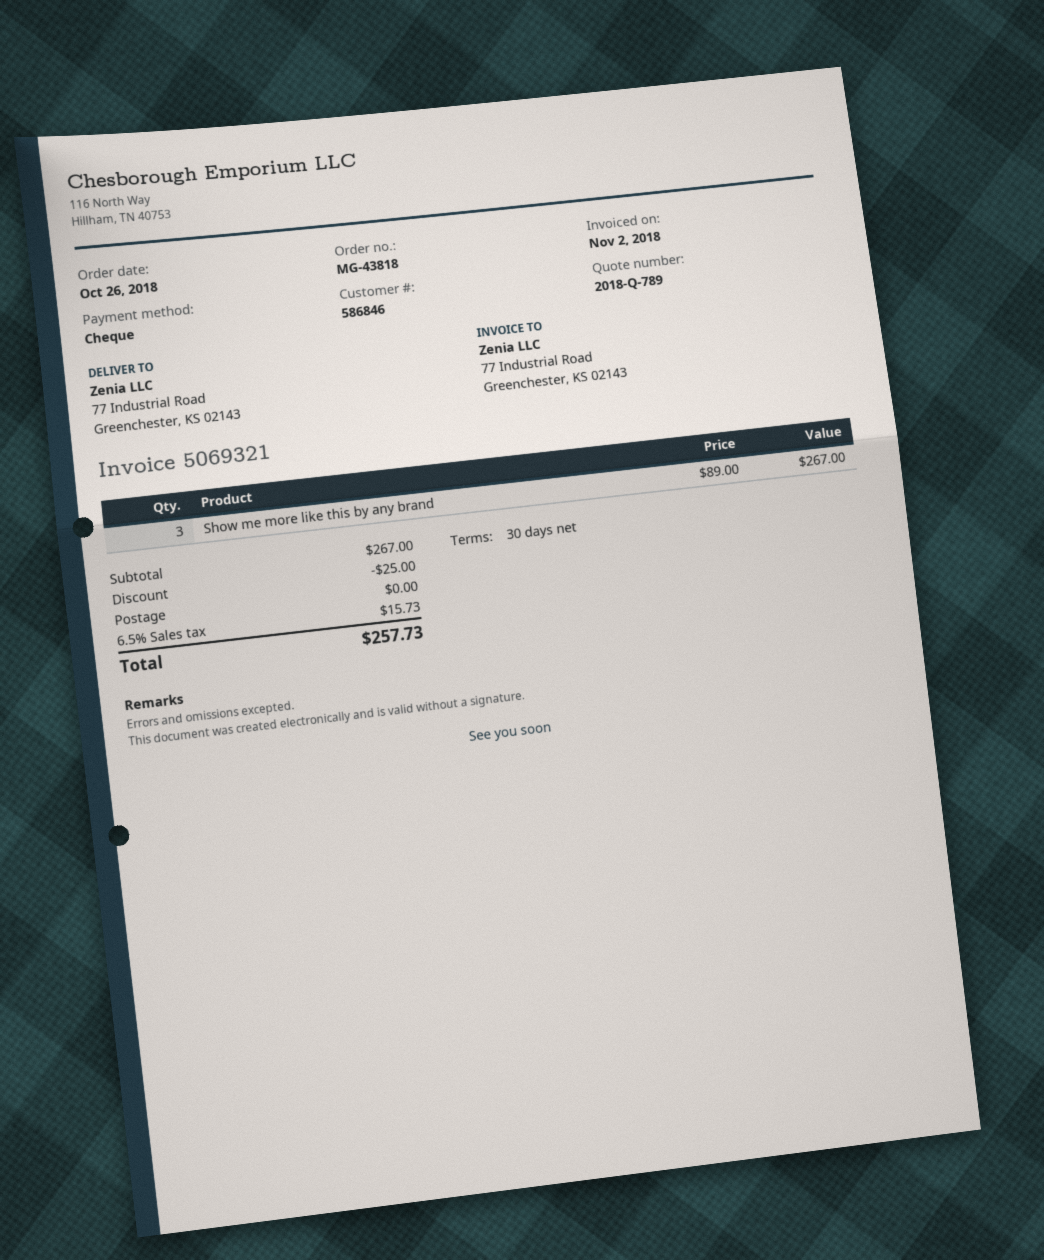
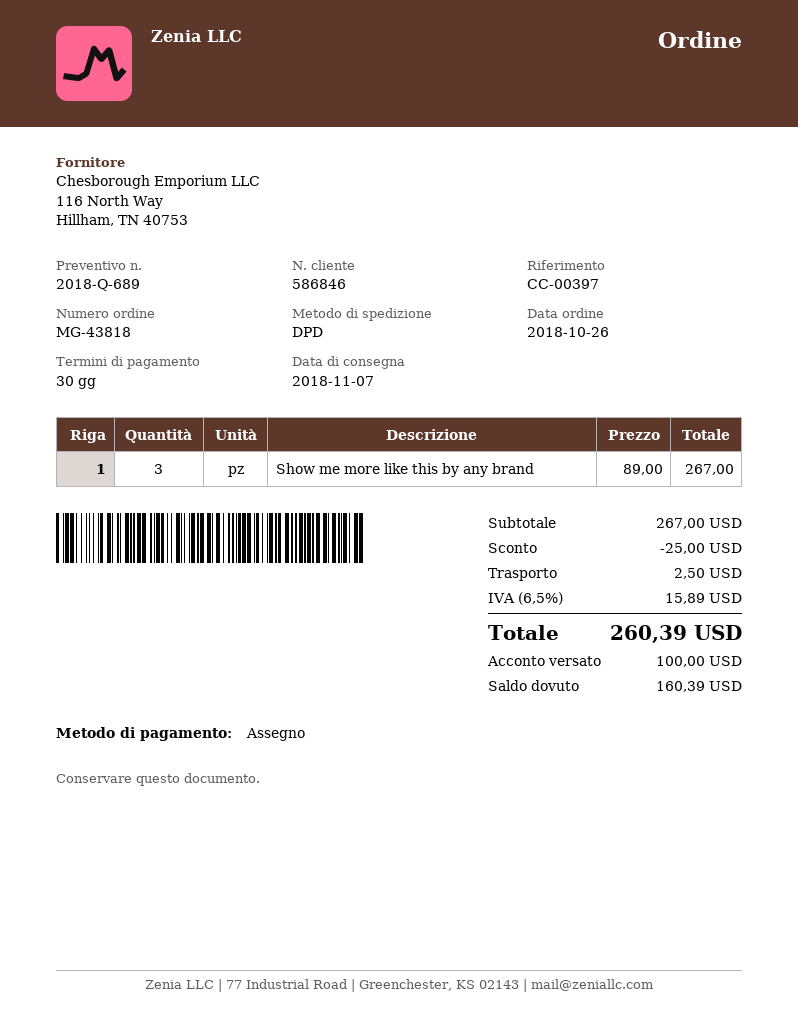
quote number: 2018-Q-789 -> 2018-Q-689
shipping: 0.00 -> 2.50
tax: 6.5% = 15.73 -> 6.5% = 15.89
total: 257.73 -> 260.39

